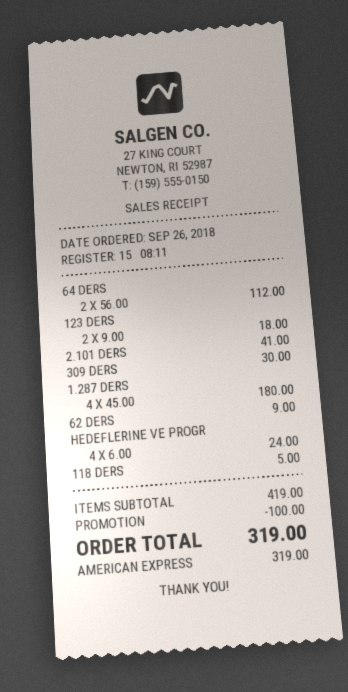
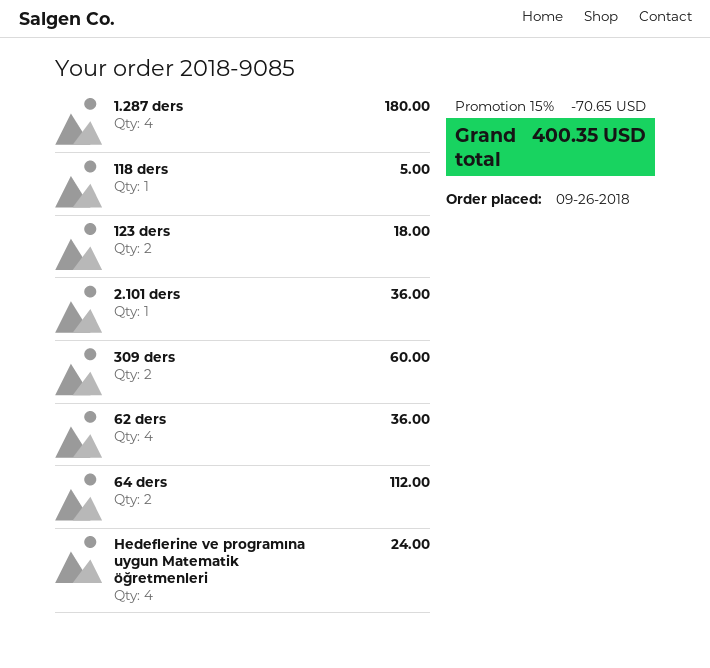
2.101 DERS: 1 for 41.00 -> 1 for 36.00
309 DERS: 1 for 30.00 -> 2 for 60.00
62 DERS: 1 for 9.00 -> 4 for 36.00
discount: 100.00 -> 70.65
total: 319.00 -> 400.35

